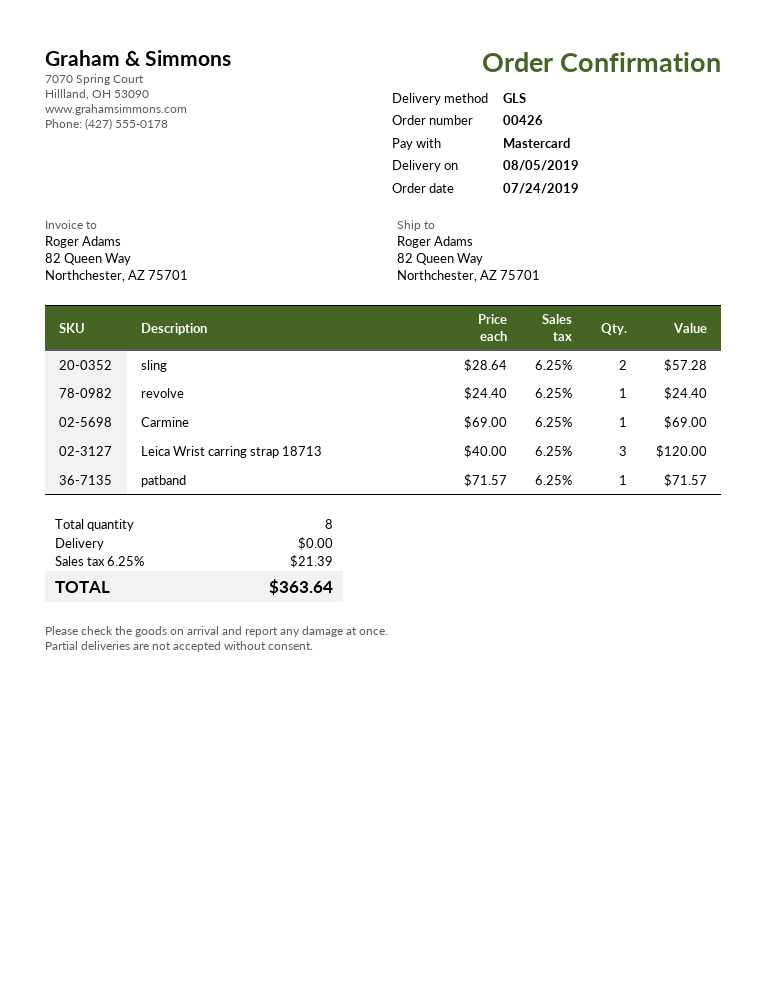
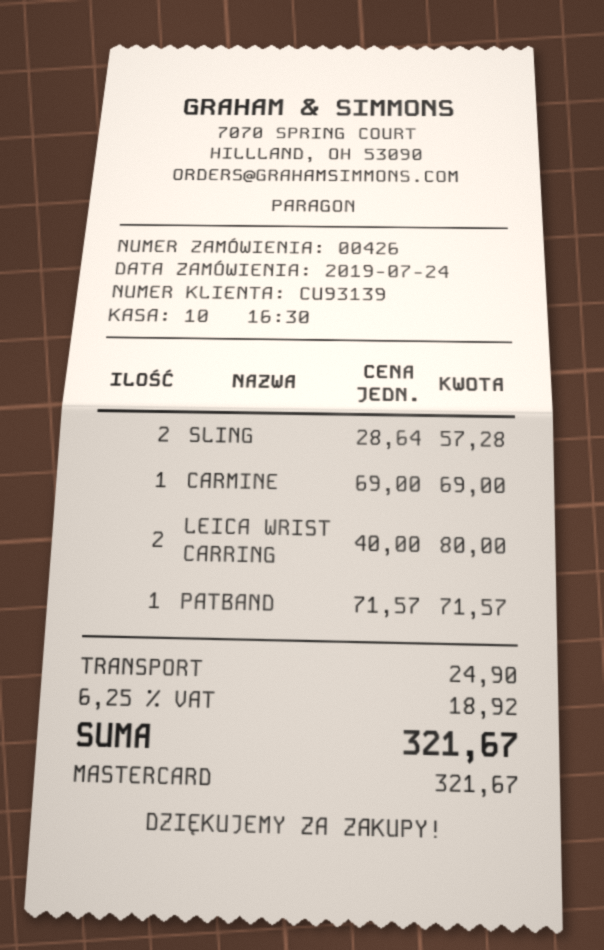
revolve: 1 x 24.40 = 24.40 -> none
Leica Wrist carring strap 18713: 3 x 40.00 = 120.00 -> 2 x 40.00 = 80.00
shipping: 0.00 -> 24.90
tax: 6.25% = 21.39 -> 6.25% = 18.92
total: 363.64 -> 321.67

